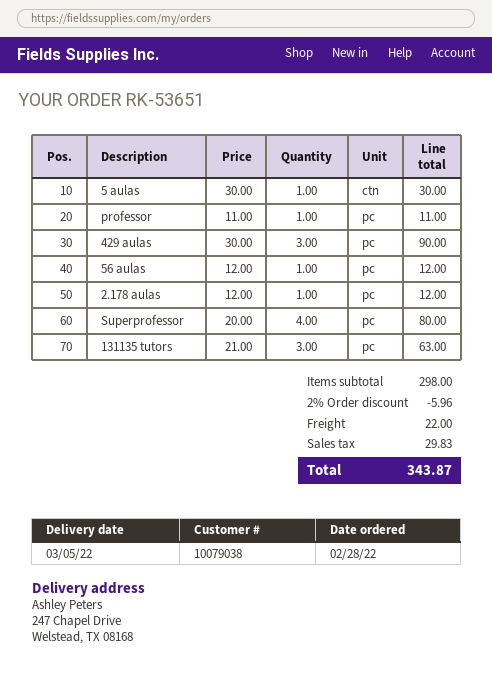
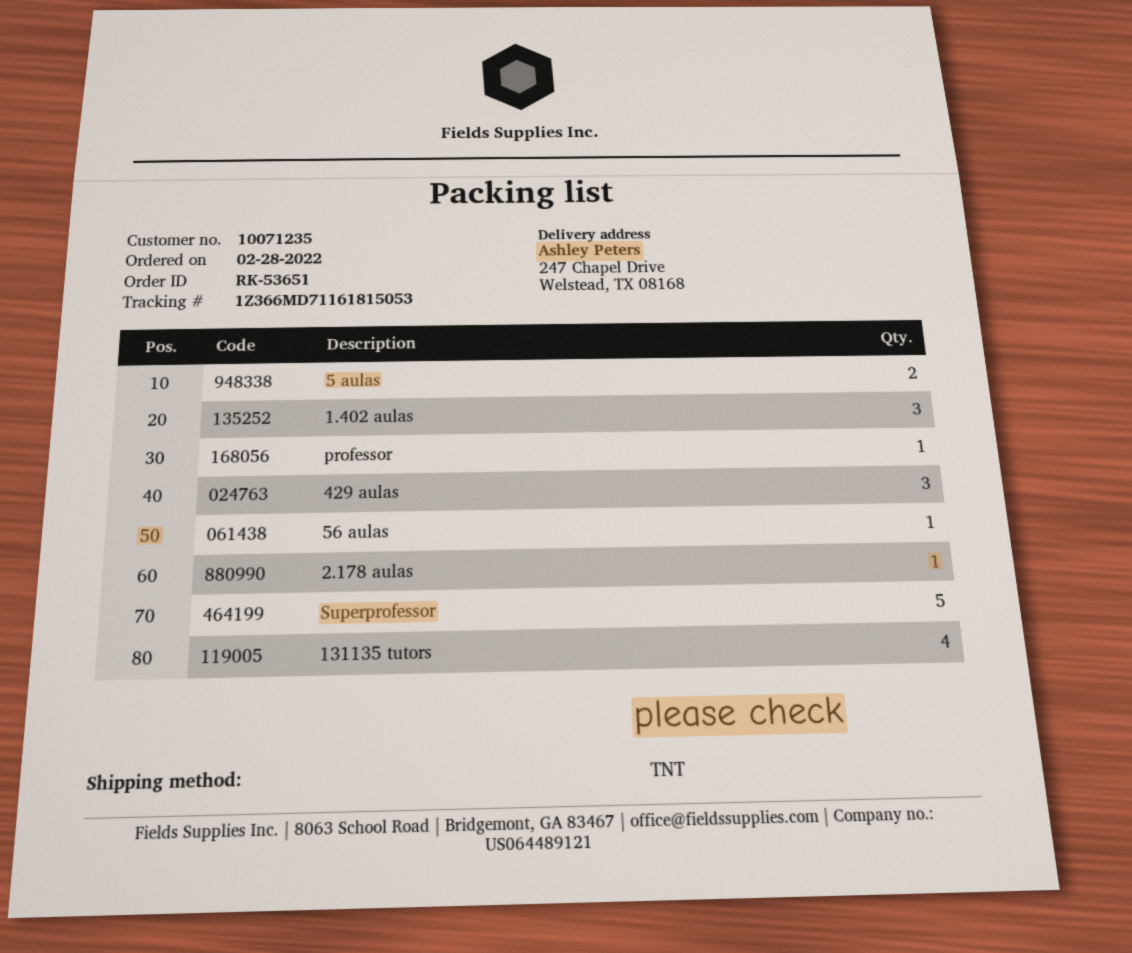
customer number: 10079038 -> 10071235
5 aulas: 1 -> 2
Superprofessor: 4 -> 5
131135 tutors: 3 -> 4
1.402 aulas: none -> 3

